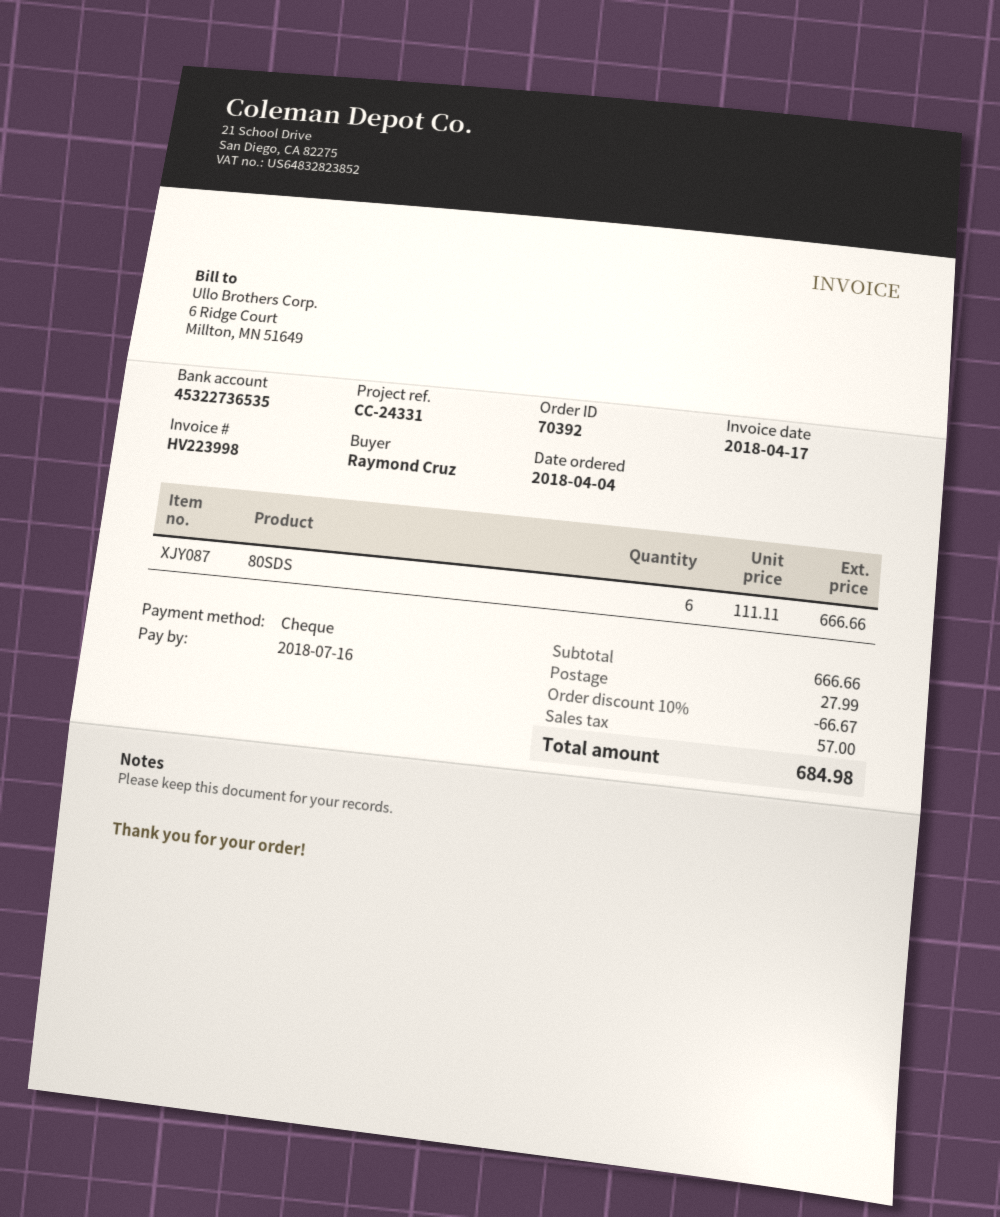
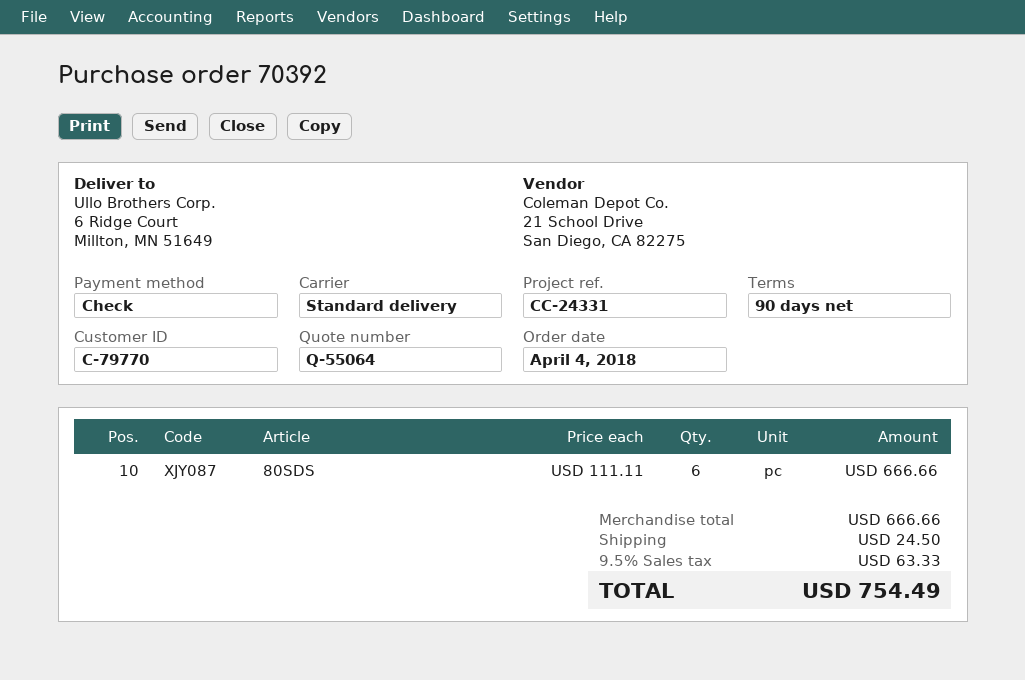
discount: 10% = 66.67 -> none
shipping: 27.99 -> 24.50
tax: 57.00 -> 63.33
total: 684.98 -> 754.49

